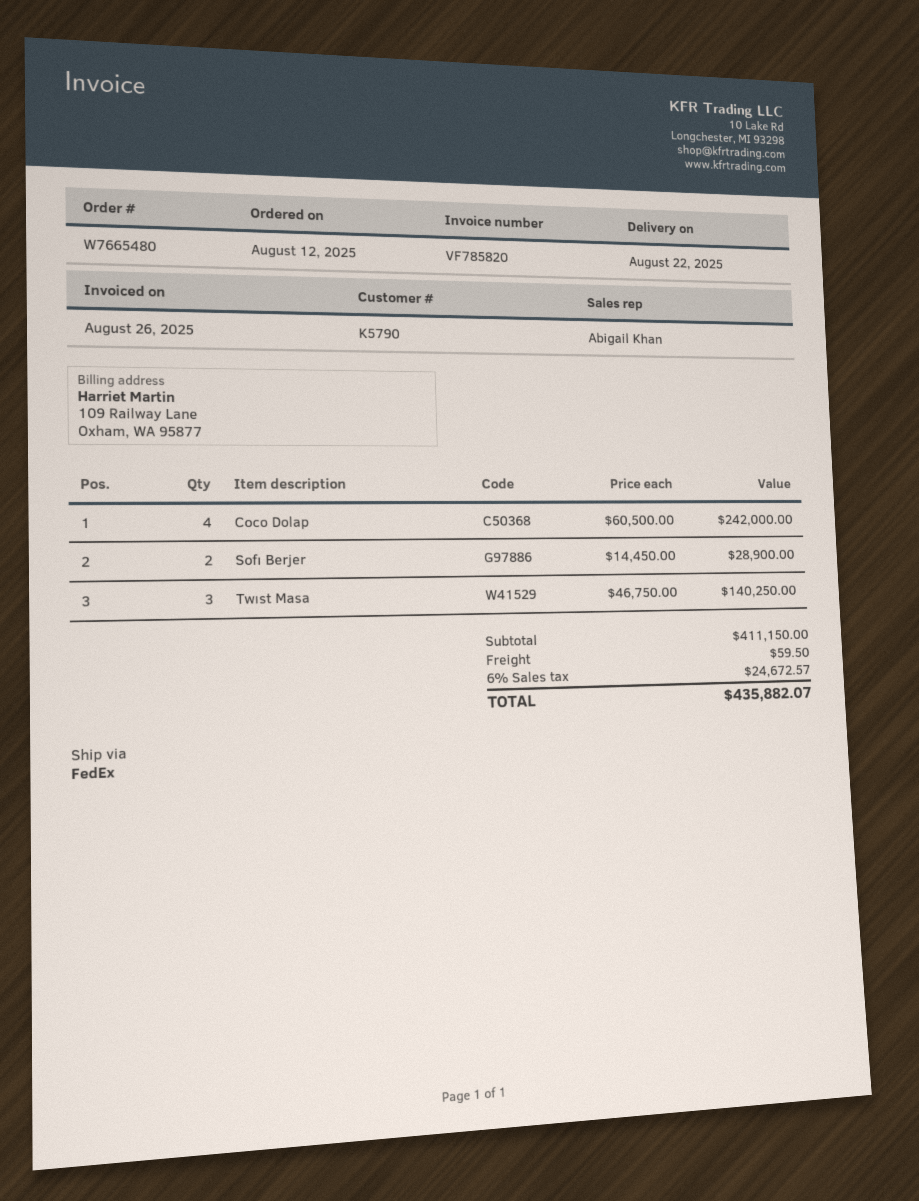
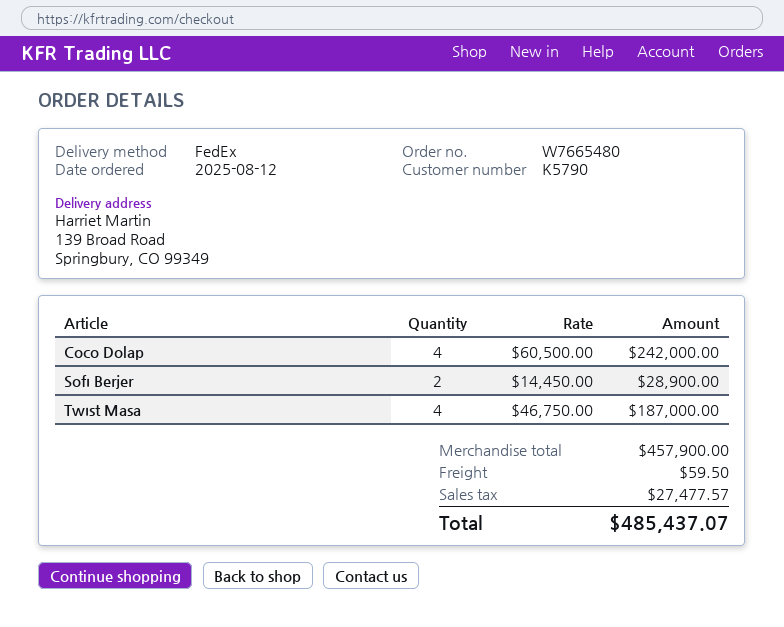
Twıst Masa: 3 x 46750.00 = 140250.00 -> 4 x 46750.00 = 187000.00
subtotal: 411150.00 -> 457900.00
tax: 24672.57 -> 27477.57
total: 435882.07 -> 485437.07

